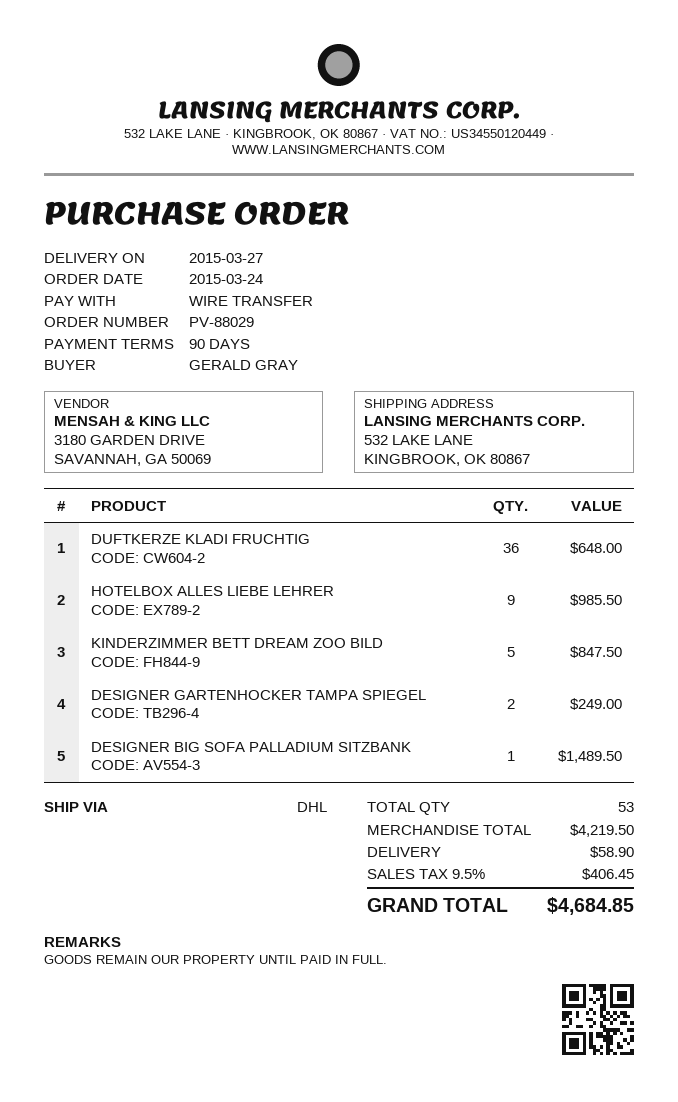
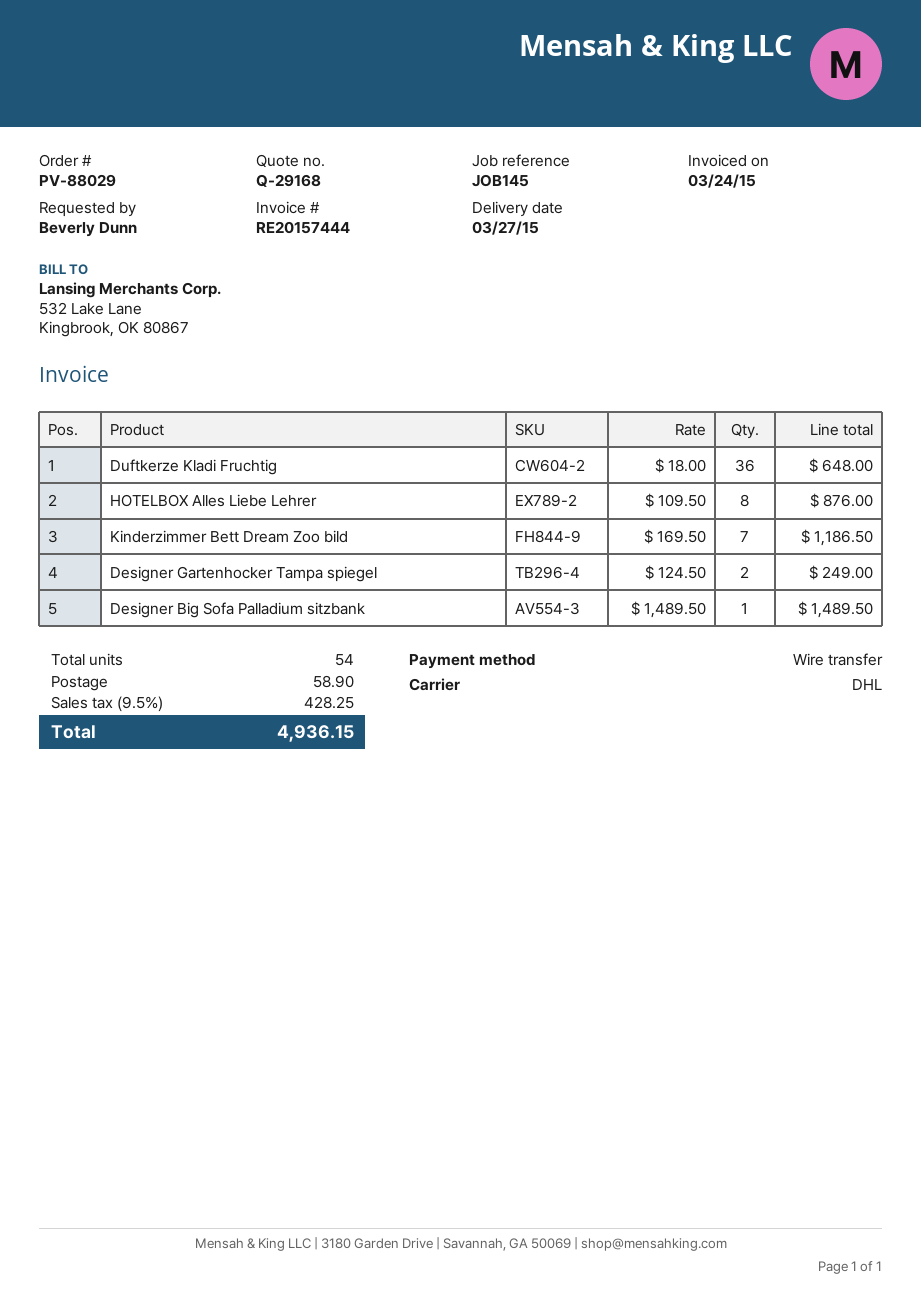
ordered by: GERALD GRAY -> Beverly Dunn
HOTELBOX ALLES LIEBE LEHRER: 9 for 985.50 -> 8 for 876.00
KINDERZIMMER BETT DREAM ZOO BILD: 5 for 847.50 -> 7 for 1186.50
total quantity: 53 -> 54
tax: 9.5% = 406.45 -> 9.5% = 428.25
total: 4684.85 -> 4936.15

